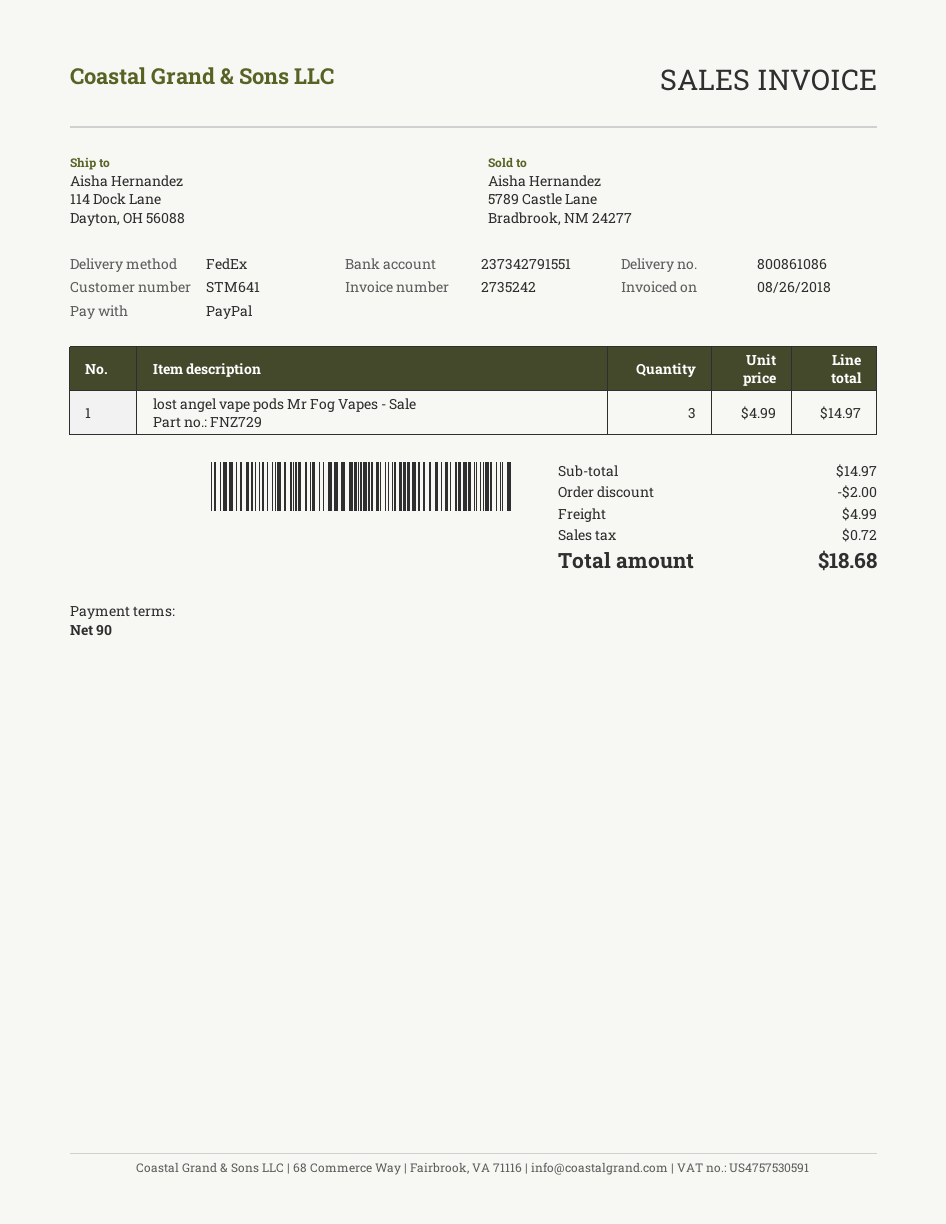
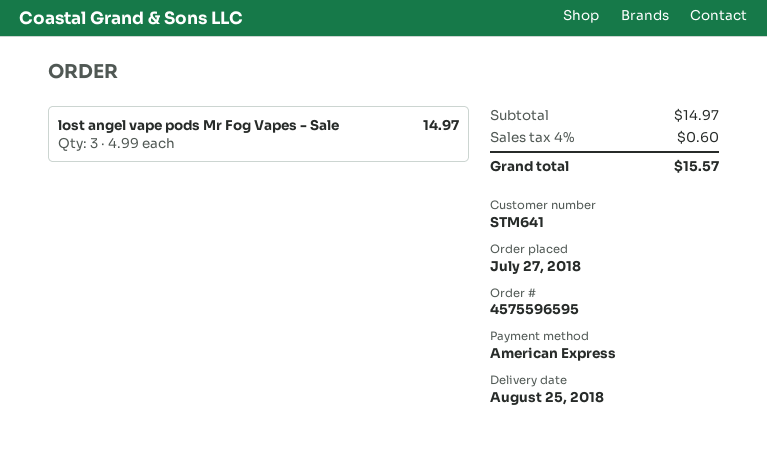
payment method: PayPal -> American Express
discount: 2.00 -> none
shipping: 4.99 -> none
tax: 0.72 -> 0.60
total: 18.68 -> 15.57

